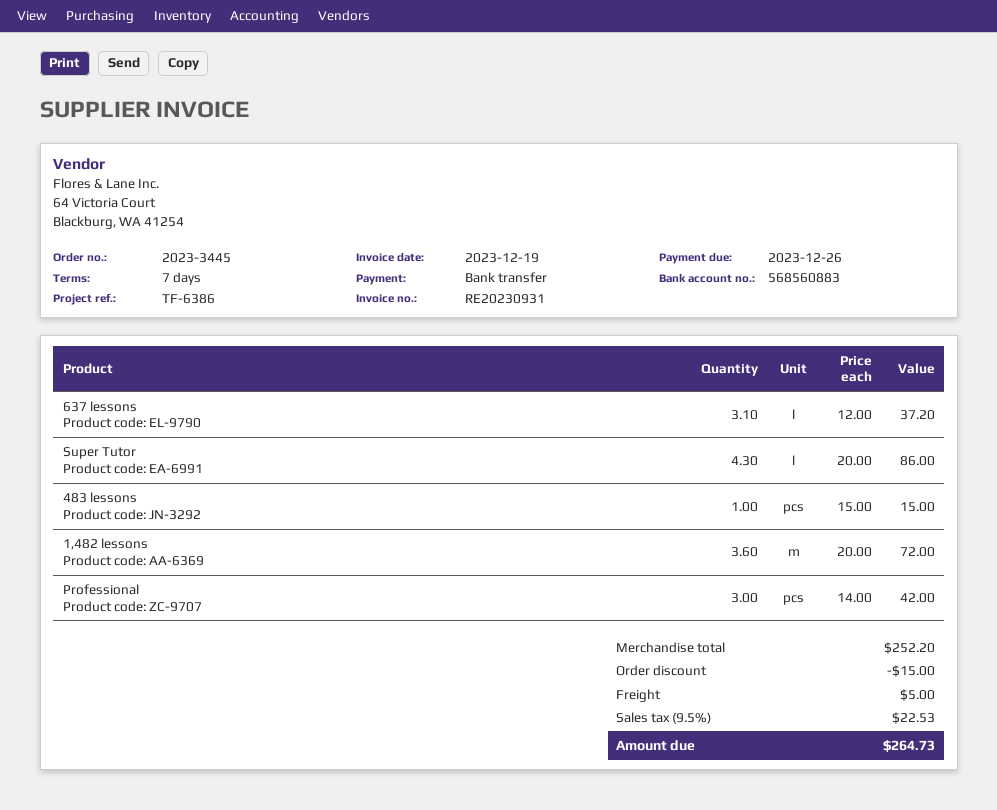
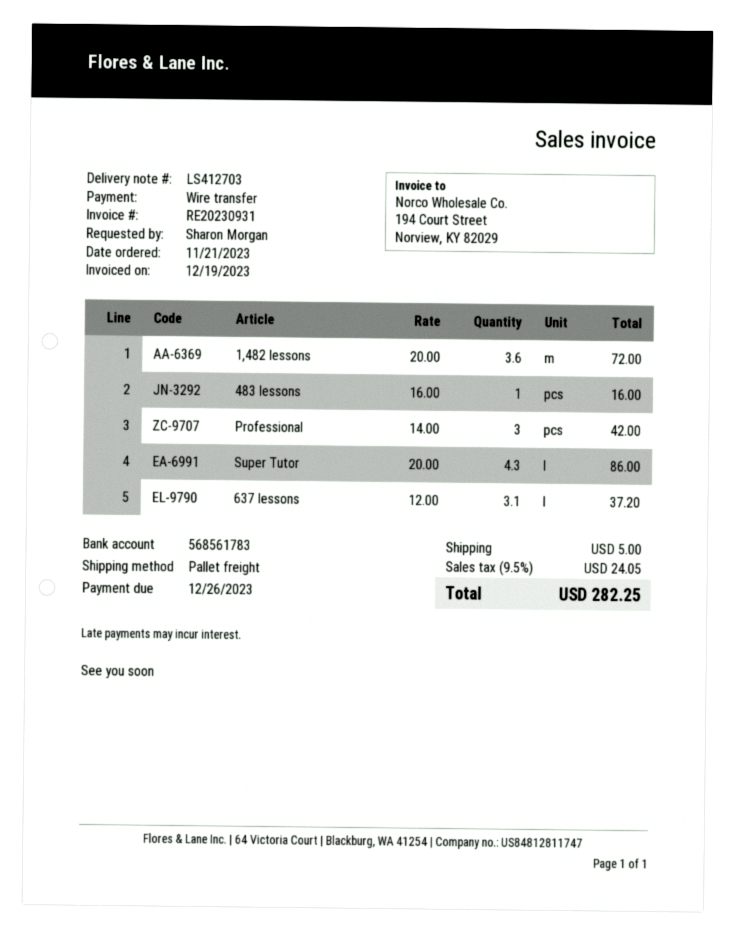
bank account: 568560883 -> 568561783
483 lessons: 1 x 15.00 = 15.00 -> 1 x 16.00 = 16.00
discount: 15.00 -> none
tax: 9.5% = 22.53 -> 9.5% = 24.05
total: 264.73 -> 282.25

